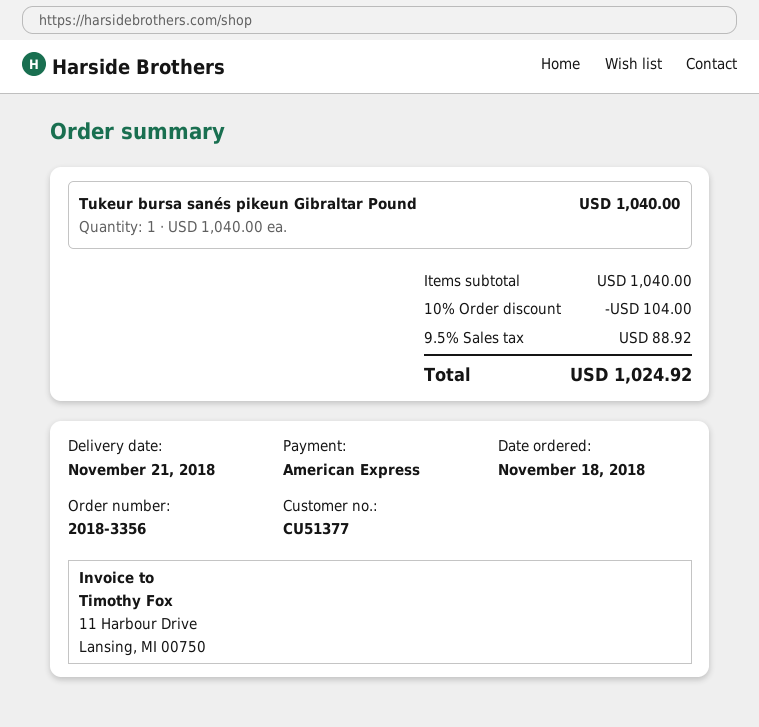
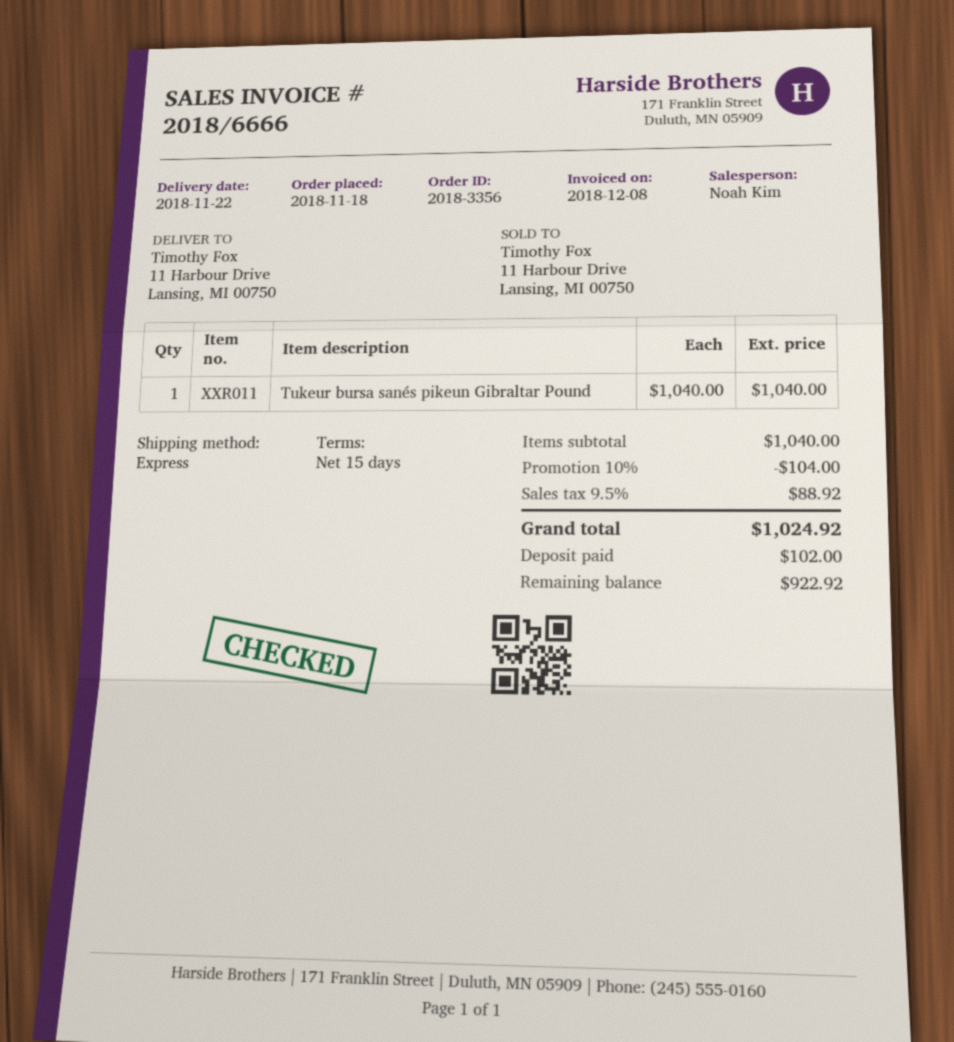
delivery date: 2018-11-21 -> 2018-11-22

